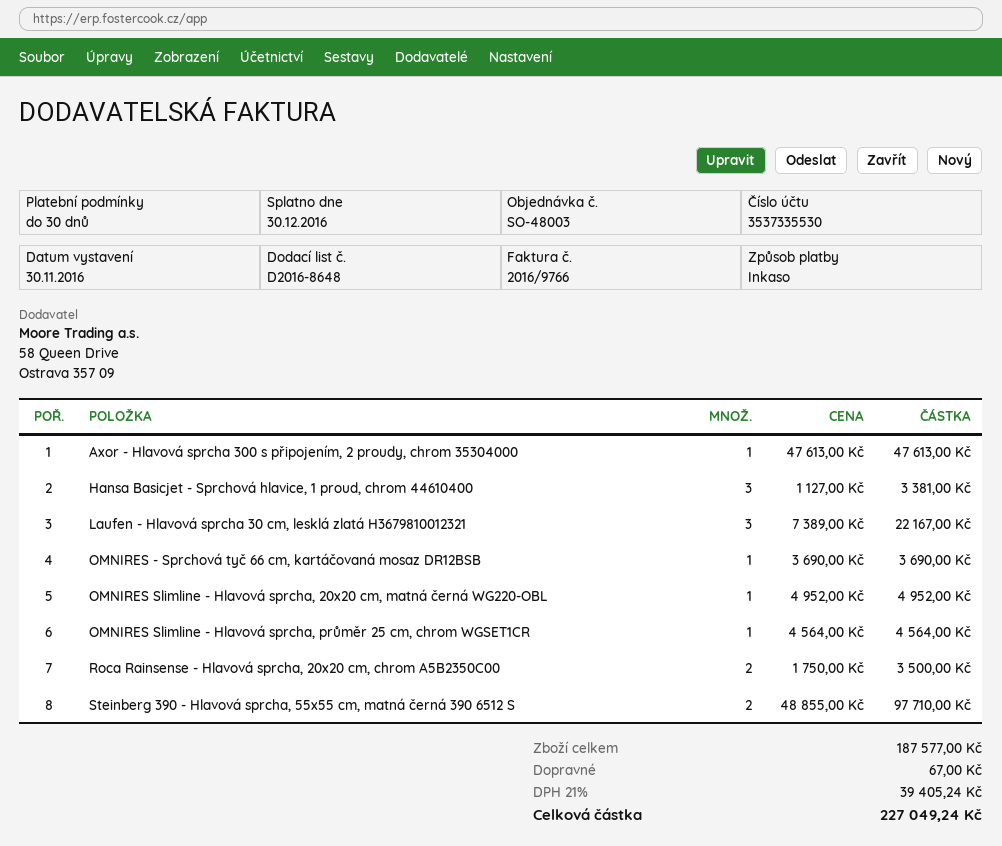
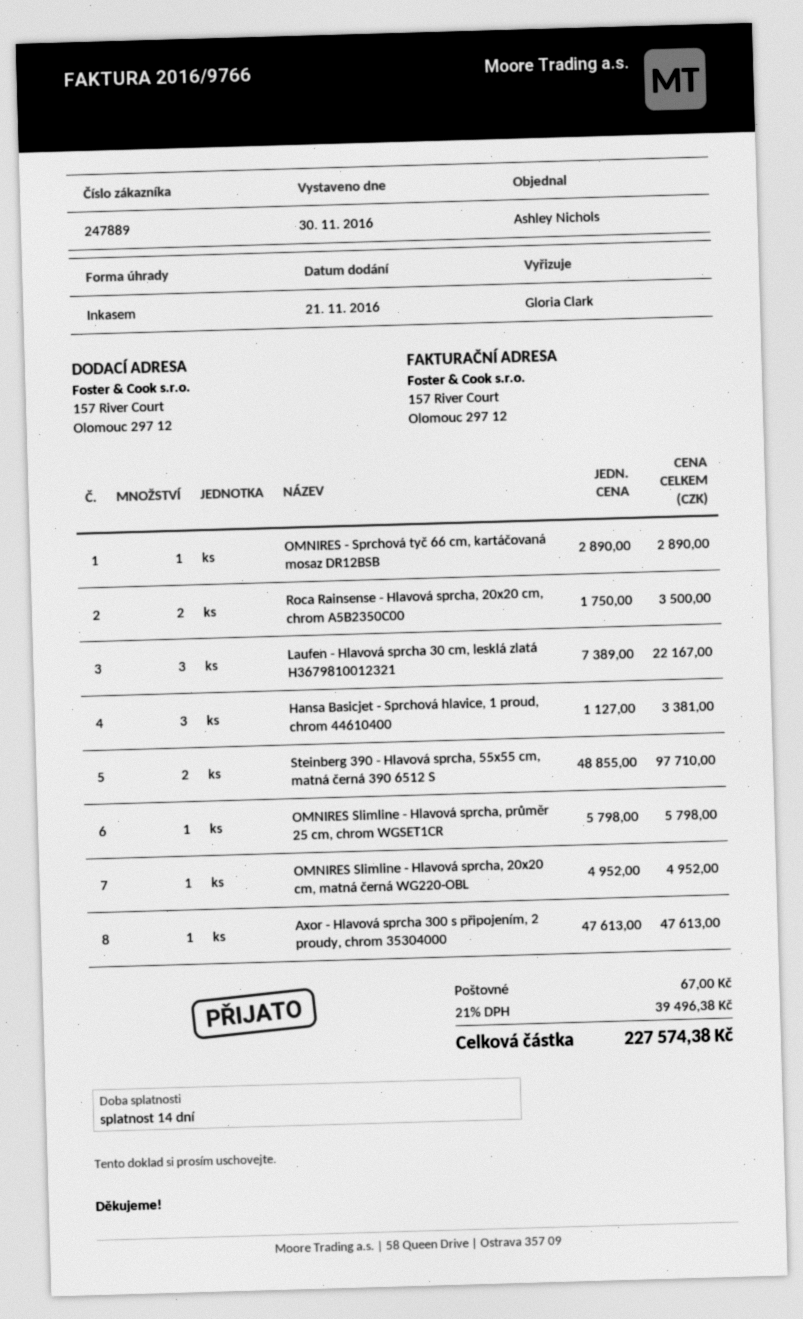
payment terms: 30 days -> 14 days
OMNIRES - Sprchová tyč 66 cm, kartáčovaná mosaz DR12BSB: 1 x 3690.00 = 3690.00 -> 1 x 2890.00 = 2890.00
OMNIRES Slimline - Hlavová sprcha, průměr 25 cm, chrom WGSET1CR: 1 x 4564.00 = 4564.00 -> 1 x 5798.00 = 5798.00
tax: 21% = 39405.24 -> 21% = 39496.38
total: 227049.24 -> 227574.38

